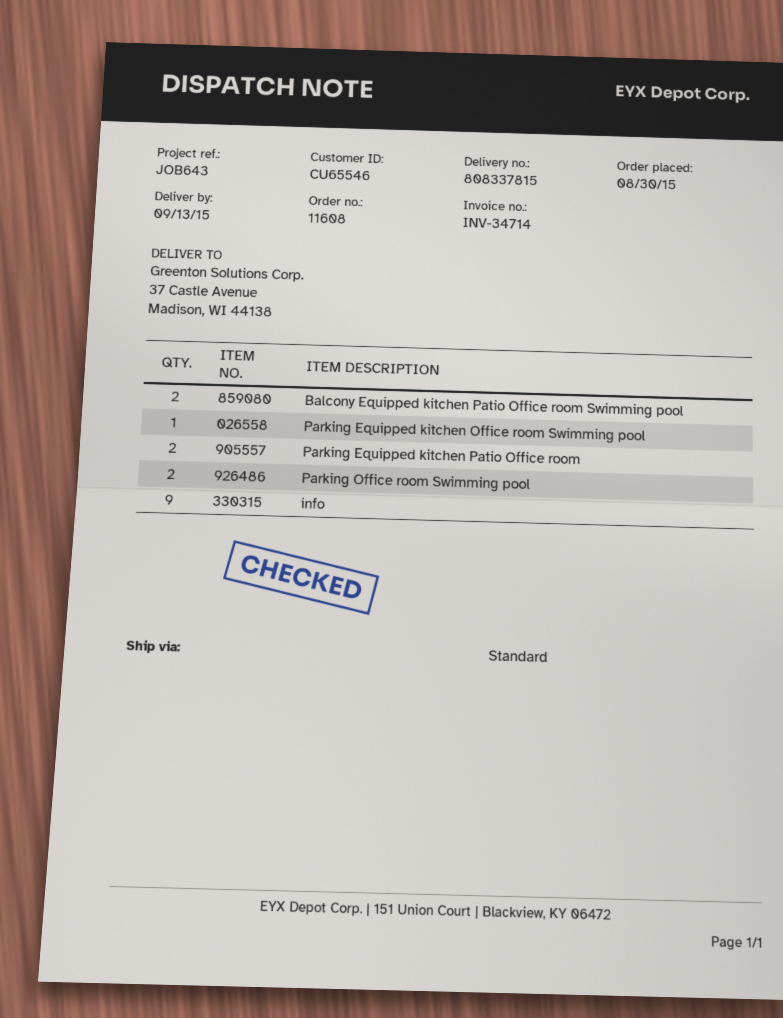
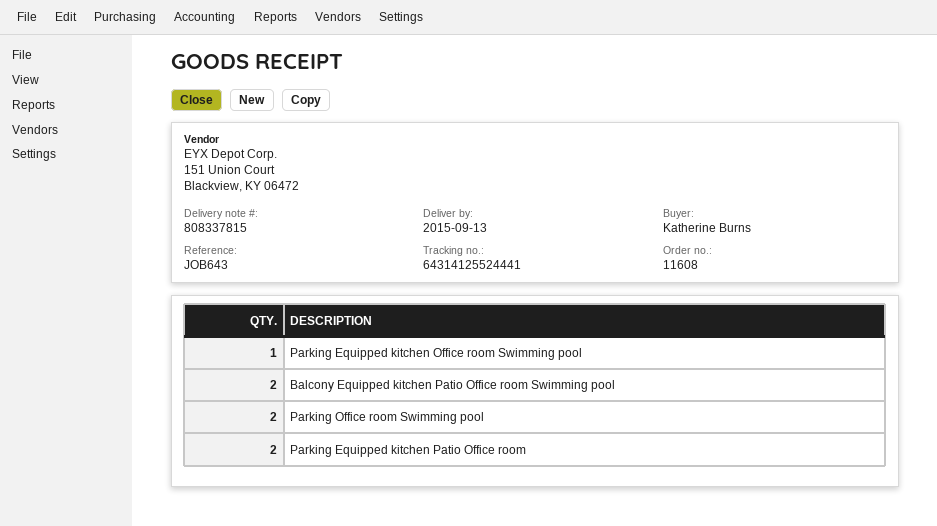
info: 9 -> none

